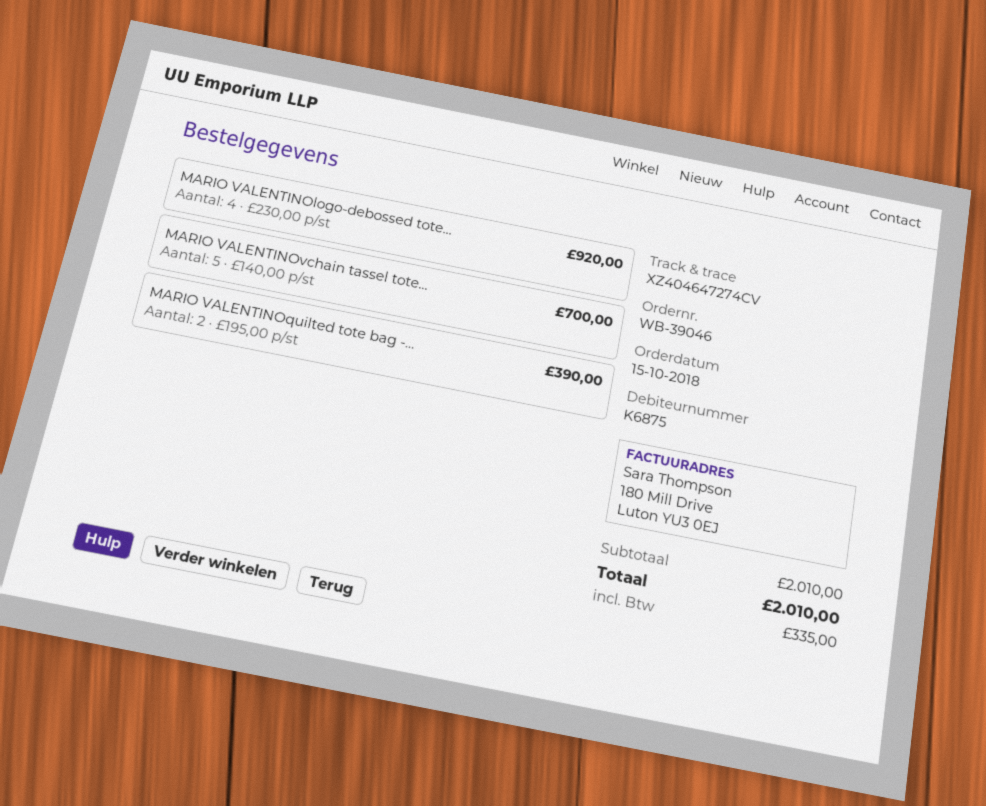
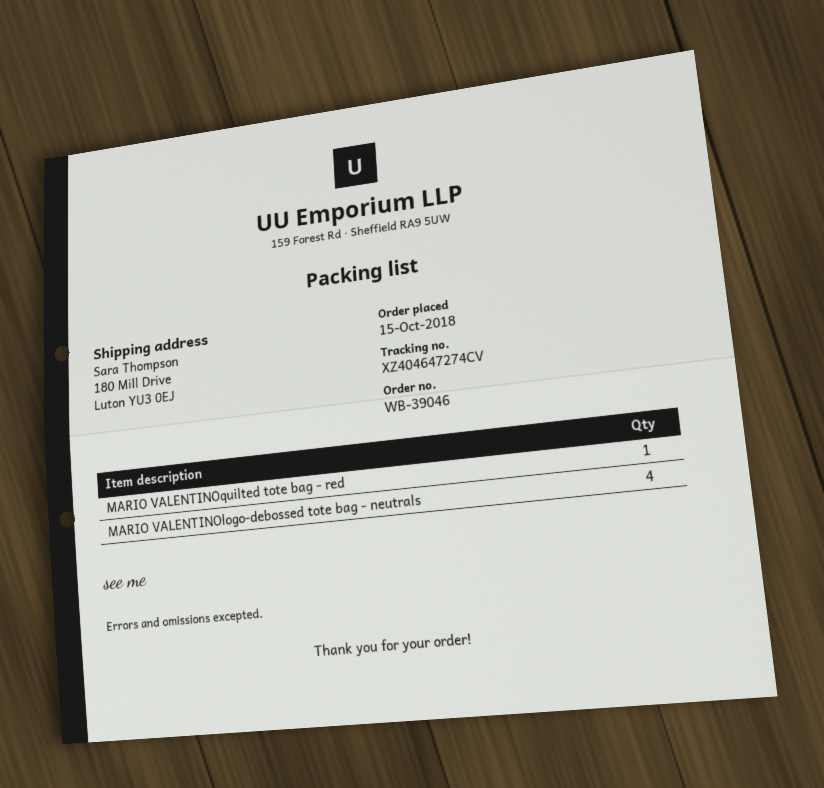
MARIO VALENTINOvchain tassel tote...: 5 -> none
MARIO VALENTINOquilted tote bag -...: 2 -> 1

